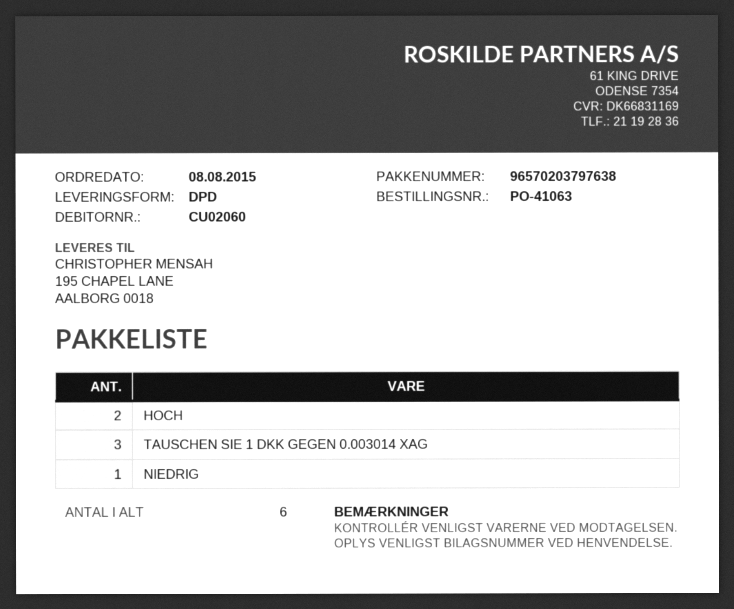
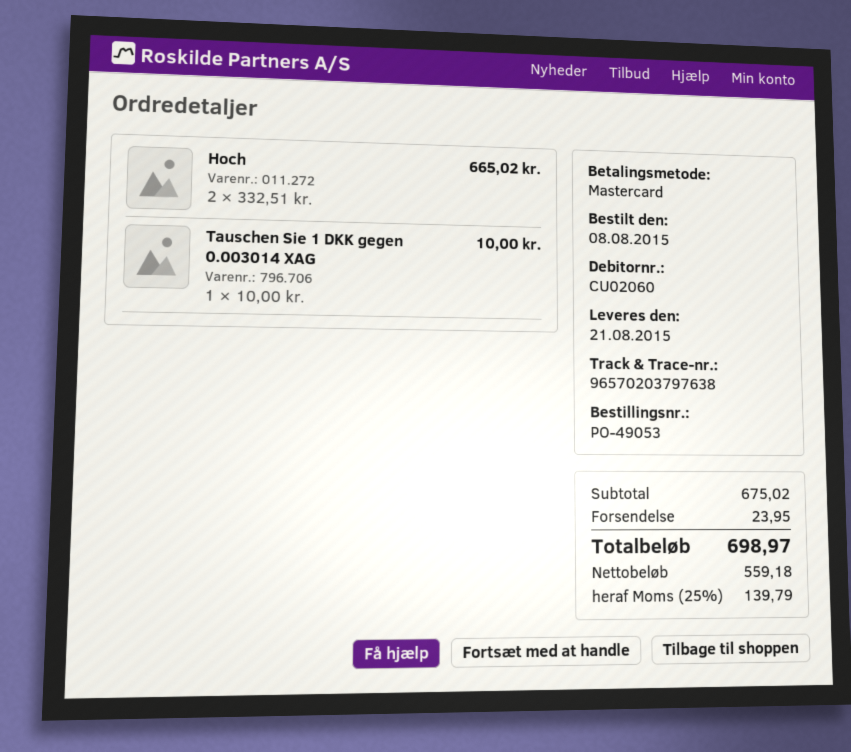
order number: PO-41063 -> PO-49053
TAUSCHEN SIE 1 DKK GEGEN 0.003014 XAG: 3 -> 1
NIEDRIG: 1 -> none

